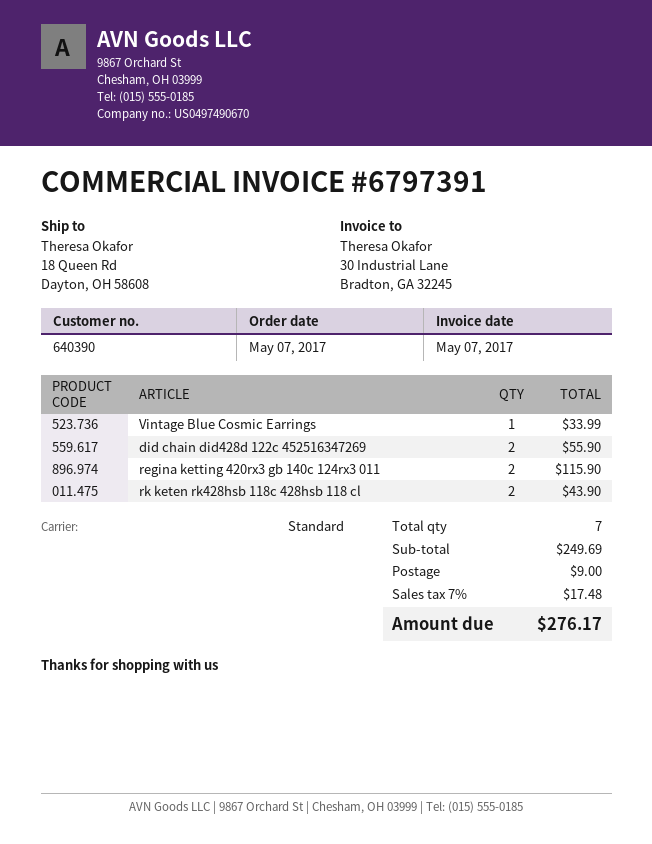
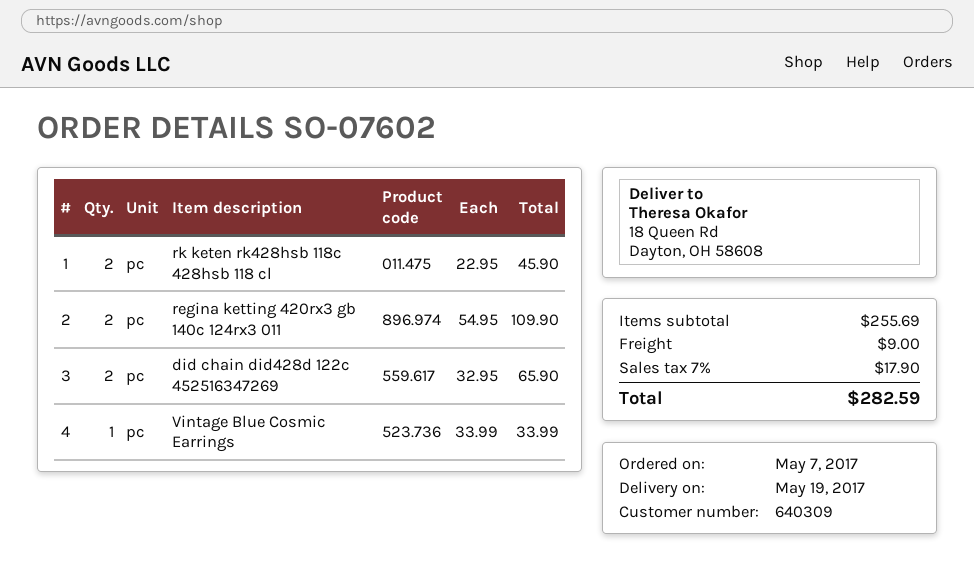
customer number: 640390 -> 640309
did chain did428d 122c 452516347269: 2 for 55.90 -> 2 for 65.90
regina ketting 420rx3 gb 140c 124rx3 011: 2 for 115.90 -> 2 for 109.90
rk keten rk428hsb 118c 428hsb 118 cl: 2 for 43.90 -> 2 for 45.90
subtotal: 249.69 -> 255.69
tax: 7% = 17.48 -> 7% = 17.90
total: 276.17 -> 282.59

